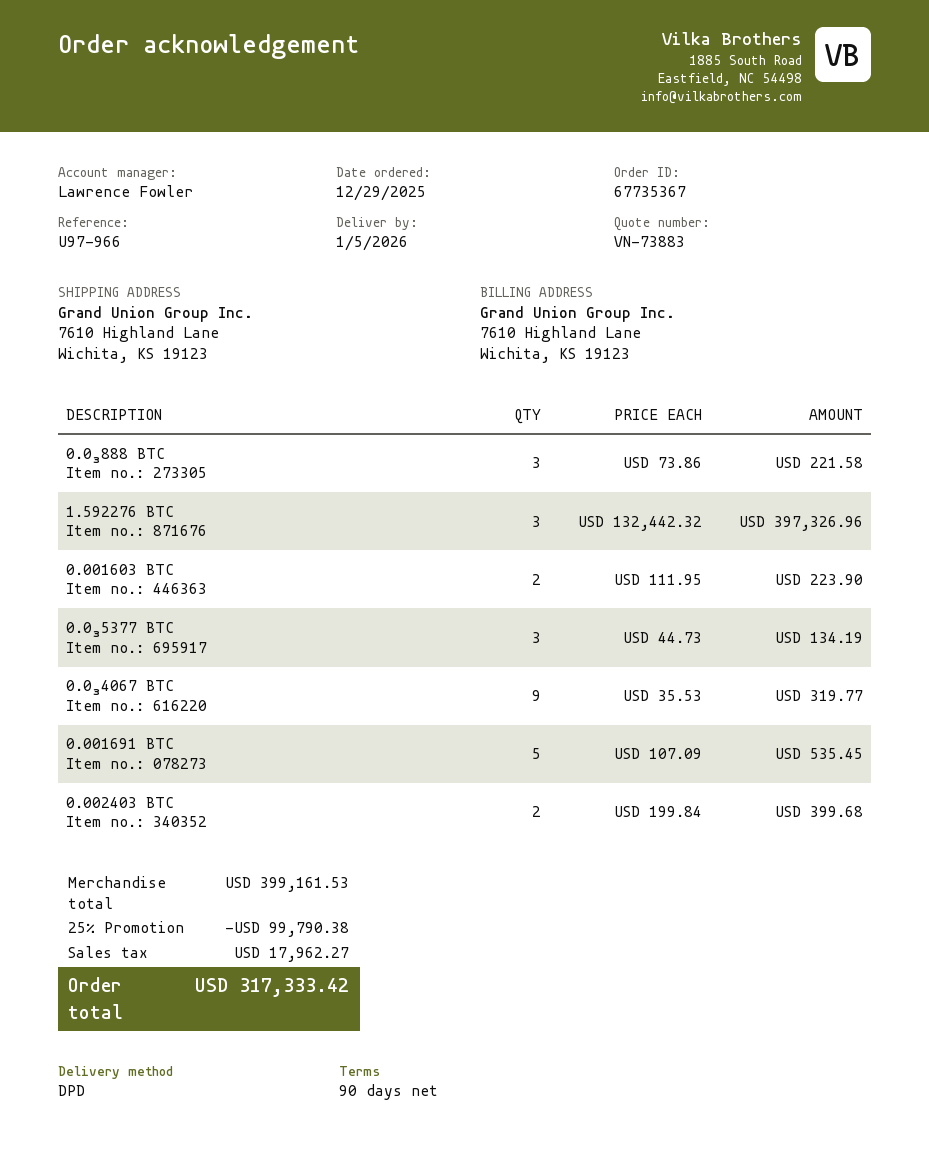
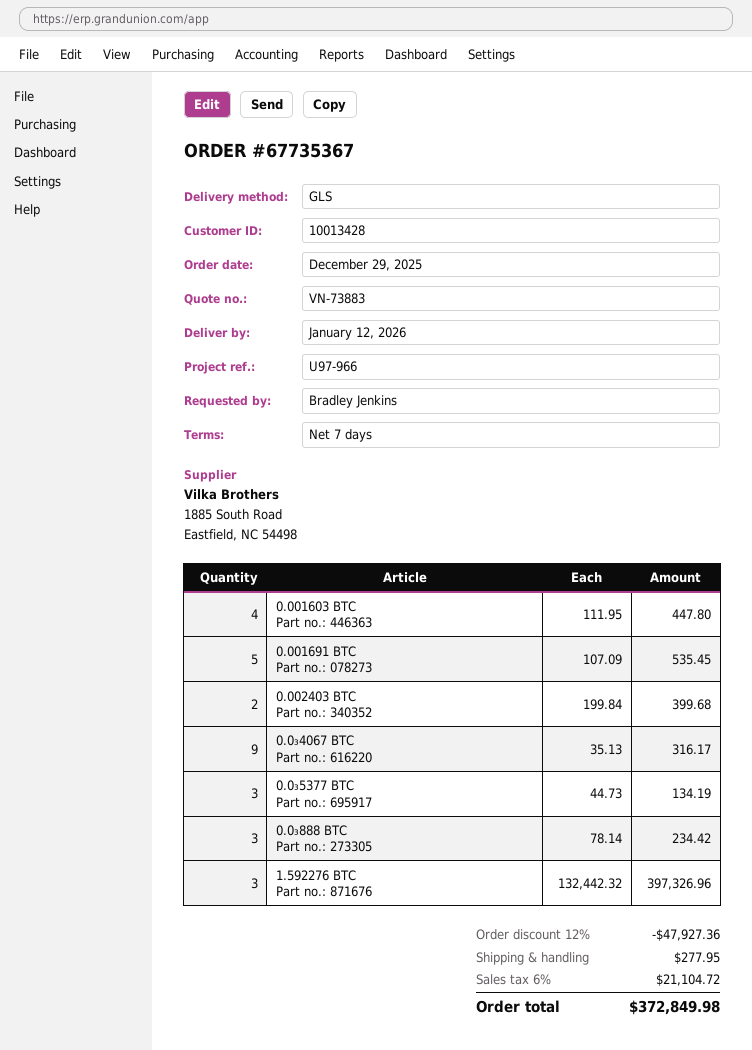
delivery date: 2026-01-05 -> 2026-01-12
payment terms: 90 days -> 7 days
shipping method: DPD -> GLS
0.0₃888 BTC: 3 x 73.86 = 221.58 -> 3 x 78.14 = 234.42
0.001603 BTC: 2 x 111.95 = 223.90 -> 4 x 111.95 = 447.80
0.0₃4067 BTC: 9 x 35.53 = 319.77 -> 9 x 35.13 = 316.17
discount: 25% = 99790.38 -> 12% = 47927.36
shipping: none -> 277.95
tax: 17962.27 -> 21104.72
total: 317333.42 -> 372849.98

